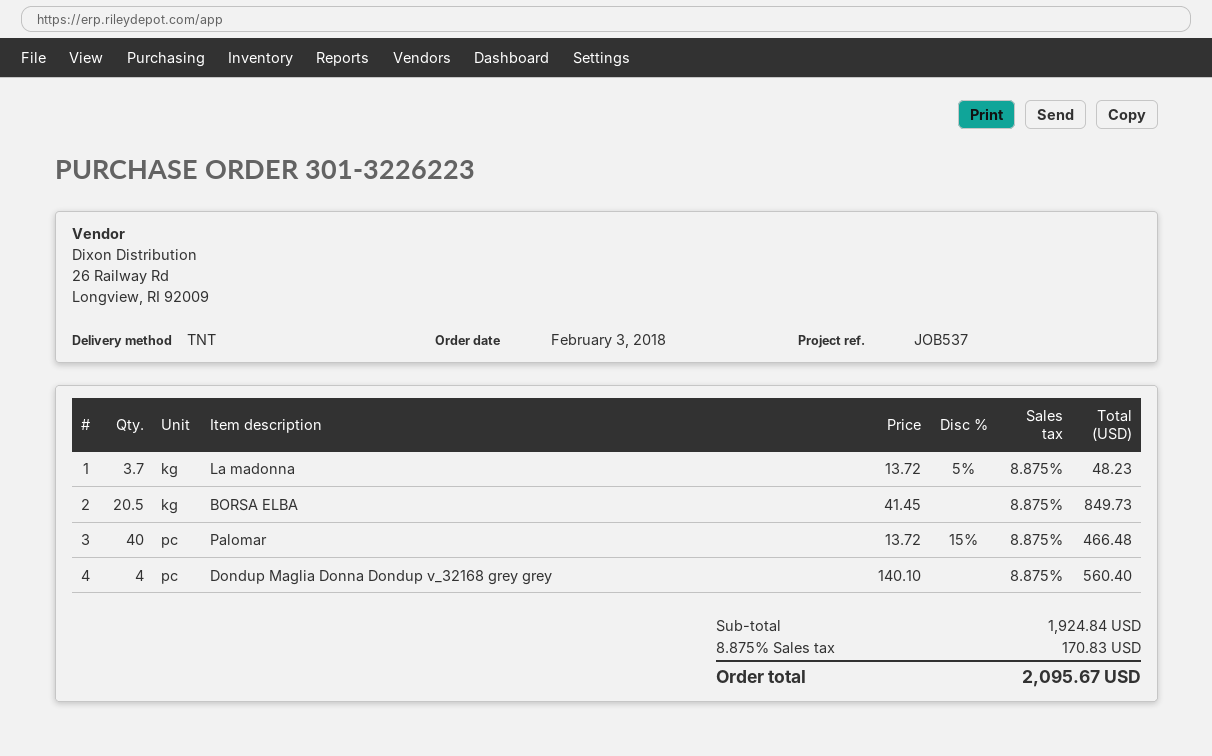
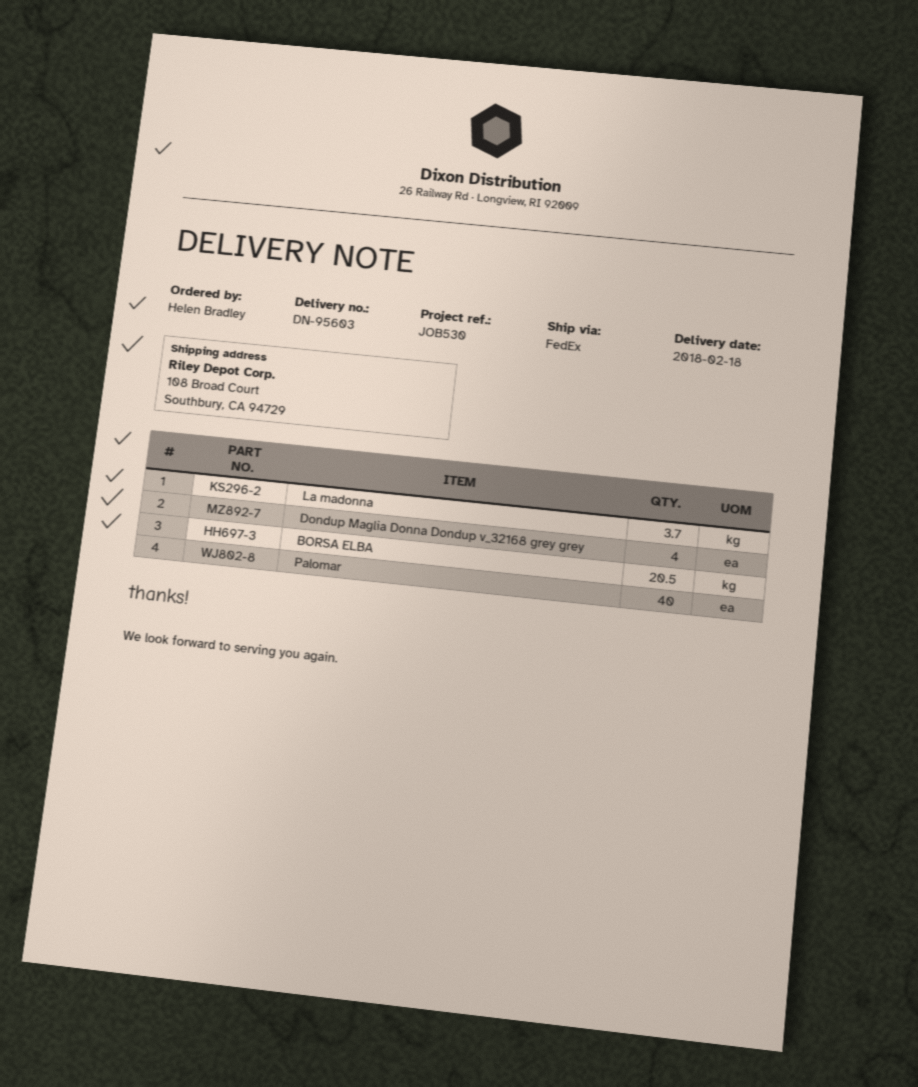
reference: JOB537 -> JOB530
shipping method: TNT -> FedEx

